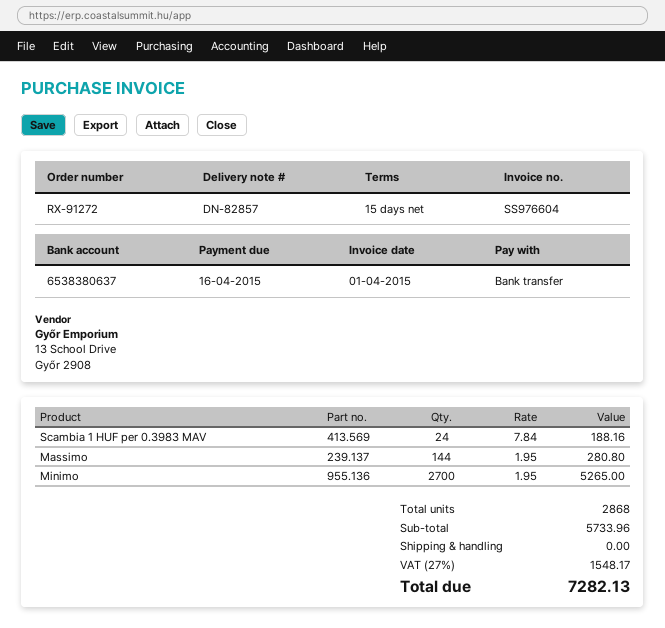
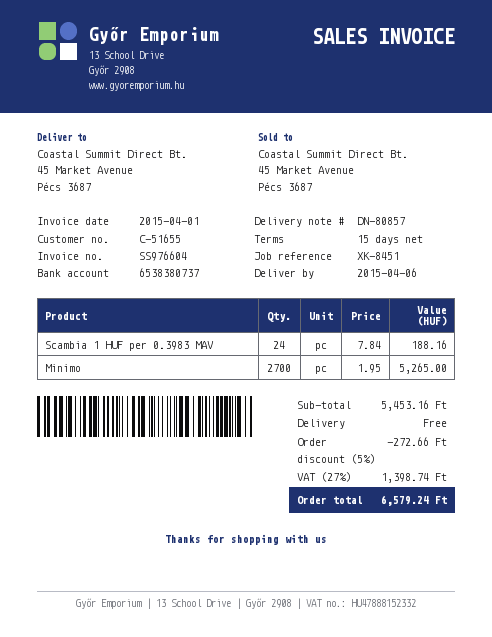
delivery note number: DN-82857 -> DN-80857
bank account: 6538380637 -> 6538380737
Massimo: 144 x 1.95 = 280.80 -> none
subtotal: 5733.96 -> 5453.16
discount: none -> 5% = 272.66
tax: 27% = 1548.17 -> 27% = 1398.74
total: 7282.13 -> 6579.24

